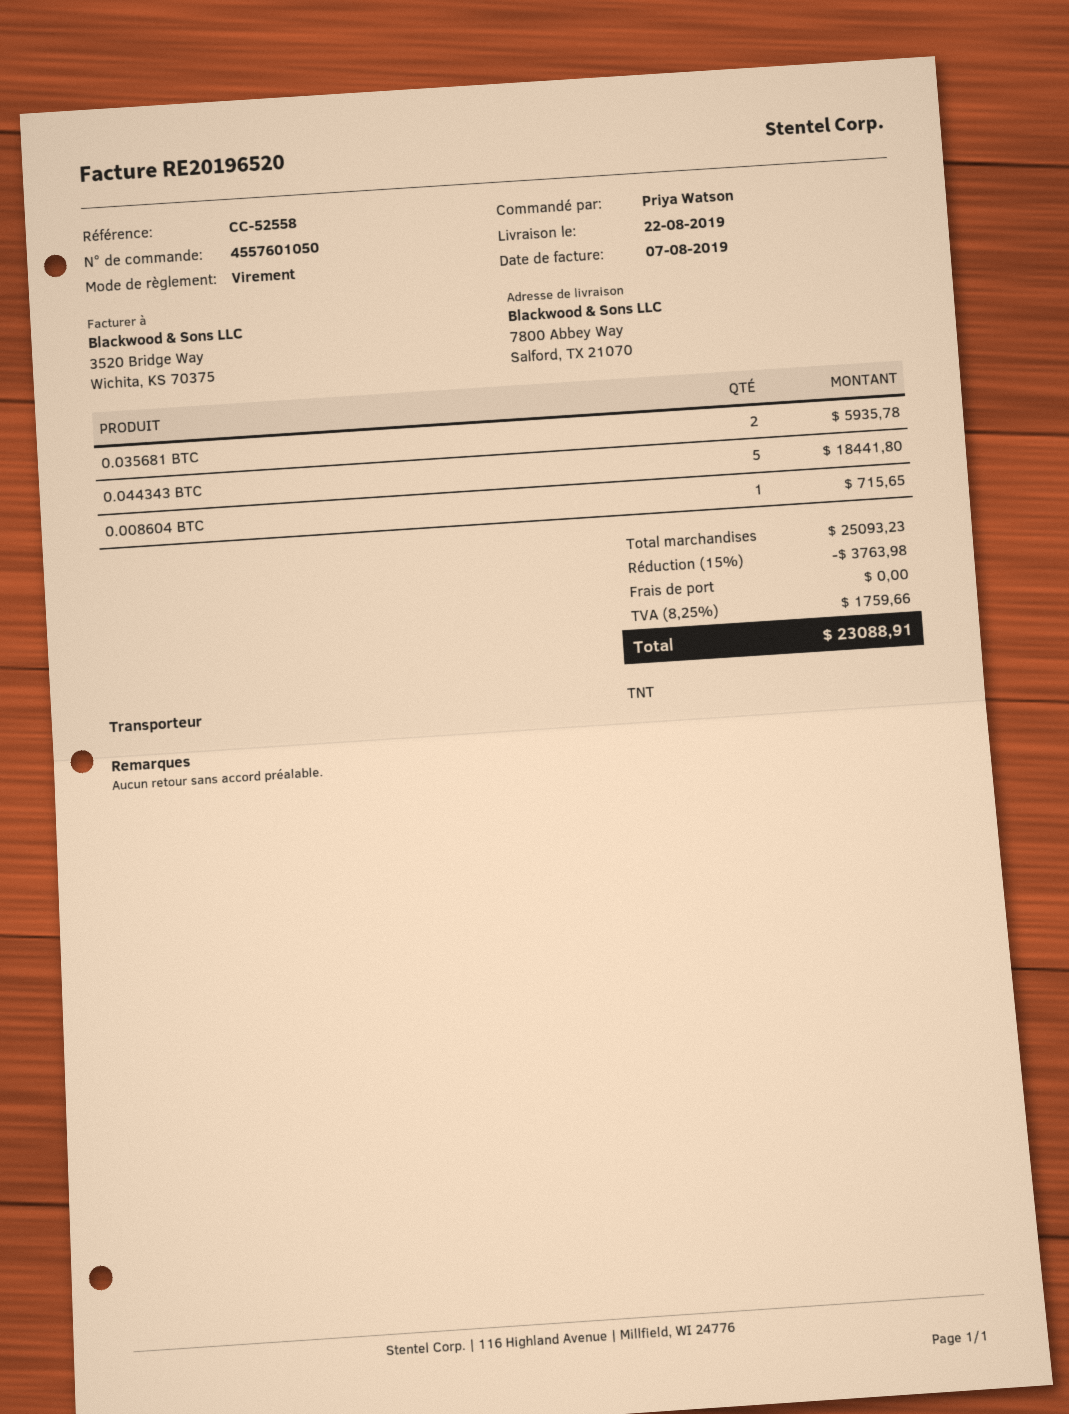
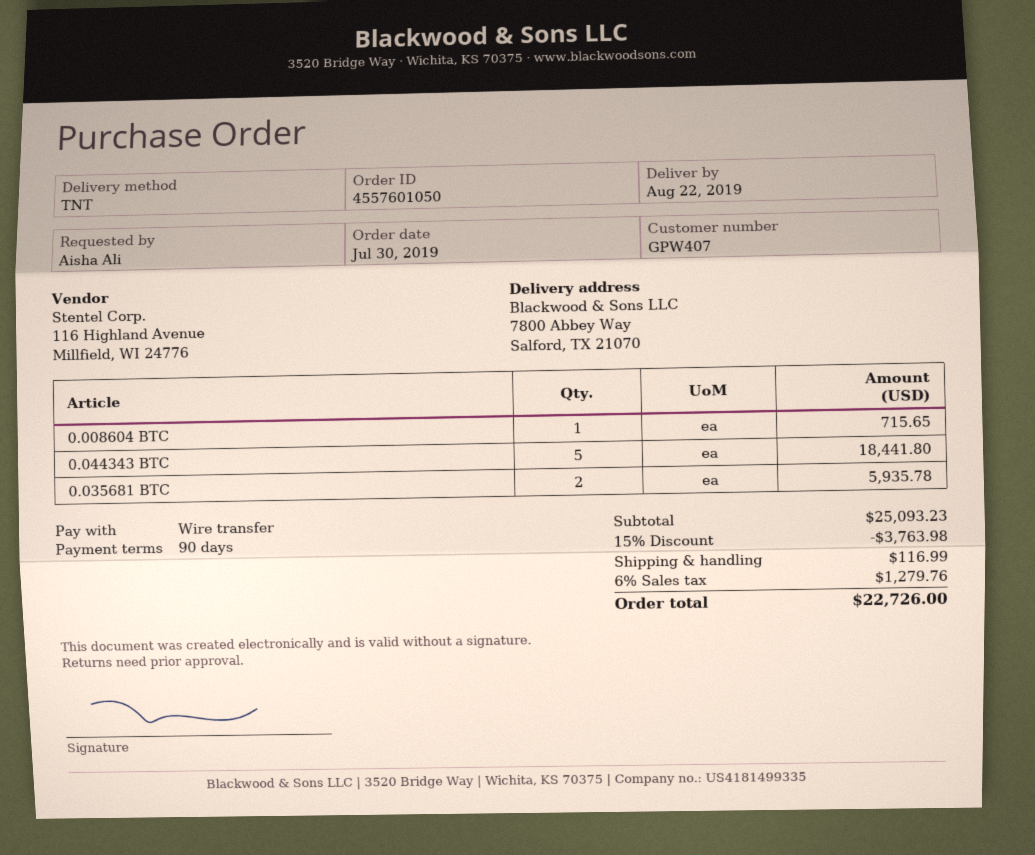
ordered by: Priya Watson -> Aisha Ali
shipping: 0.00 -> 116.99
tax: 8.25% = 1759.66 -> 6% = 1279.76
total: 23088.91 -> 22726.00

